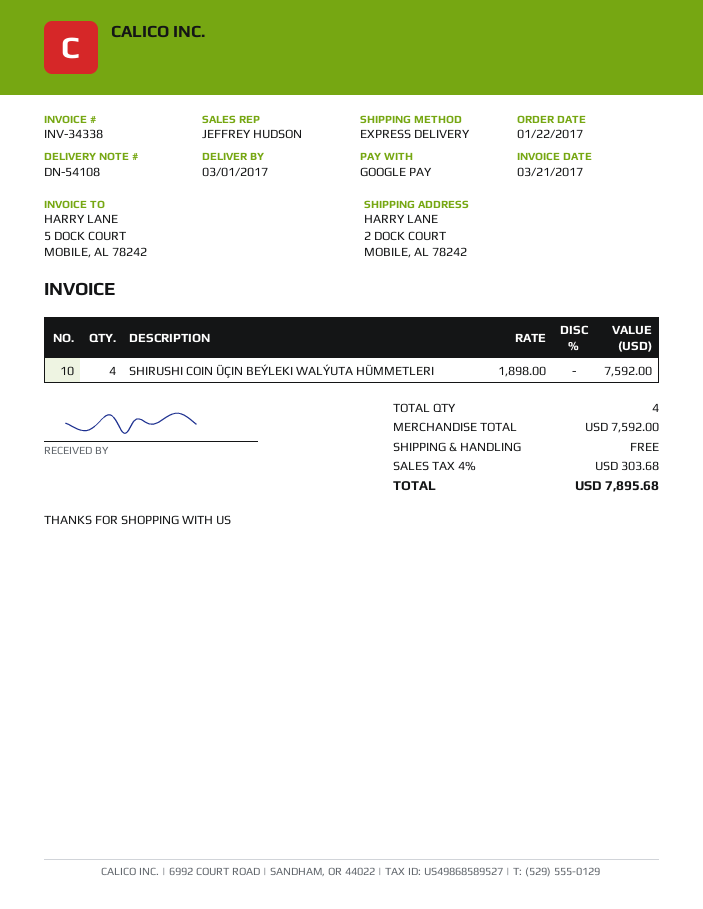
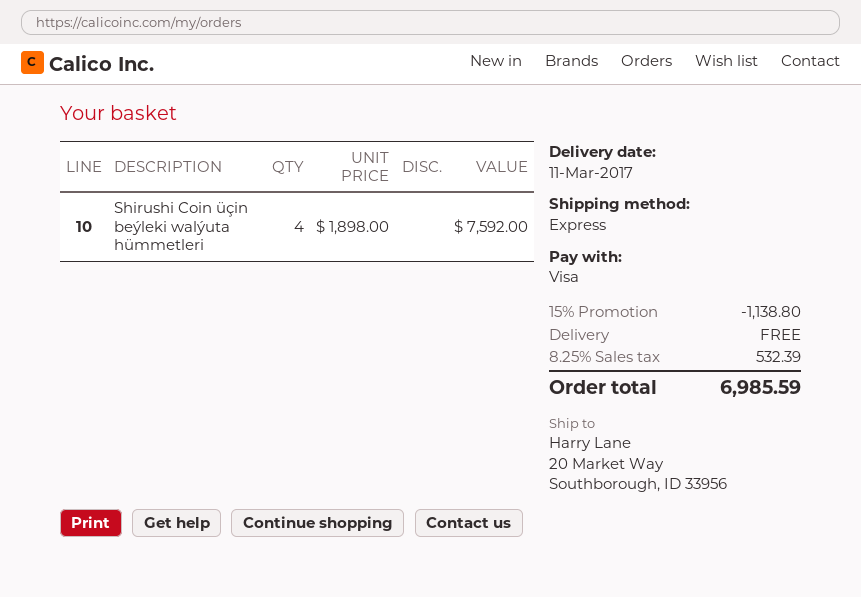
delivery date: 2017-03-01 -> 2017-03-11
payment method: Google Pay -> Visa
ship to: 2 DOCK COURT, MOBILE, AL 78242 -> 20 Market Way, Southborough, ID 33956
discount: none -> 15% = 1138.80
tax: 4% = 303.68 -> 8.25% = 532.39
total: 7895.68 -> 6985.59

